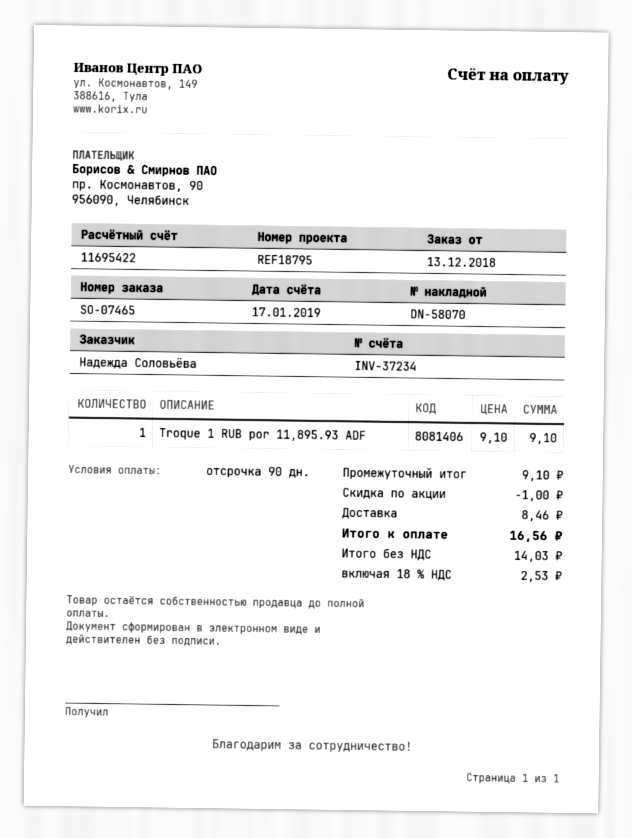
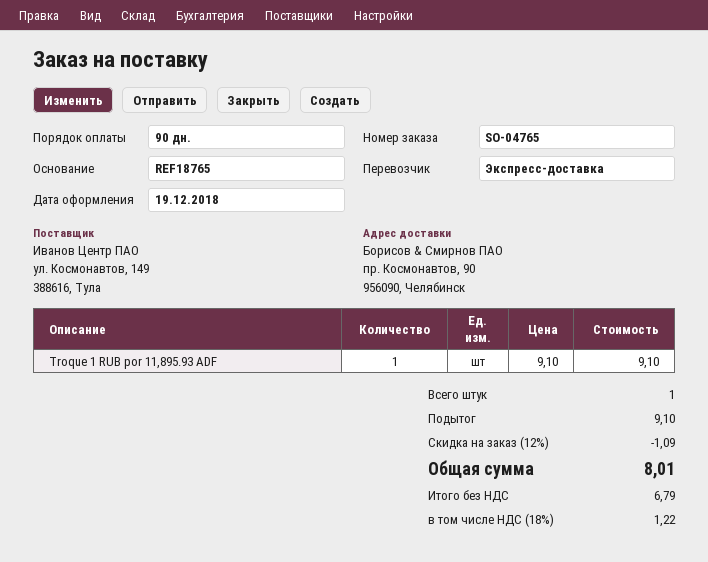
order number: SO-07465 -> SO-04765
order date: 2018-12-13 -> 2018-12-19
reference: REF18795 -> REF18765
discount: 1.00 -> 1.09
shipping: 8.46 -> none
net: 14.03 -> 6.79
tax: 18% = 2.53 -> 18% = 1.22
total: 16.56 -> 8.01

